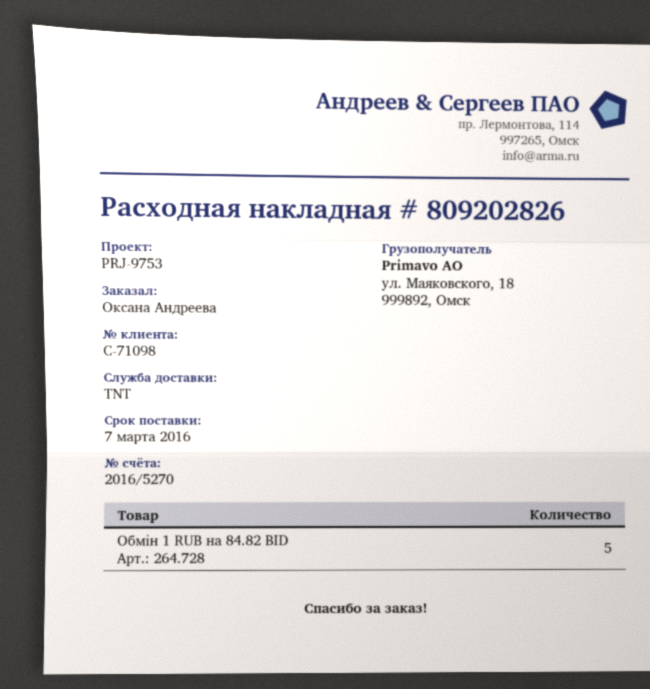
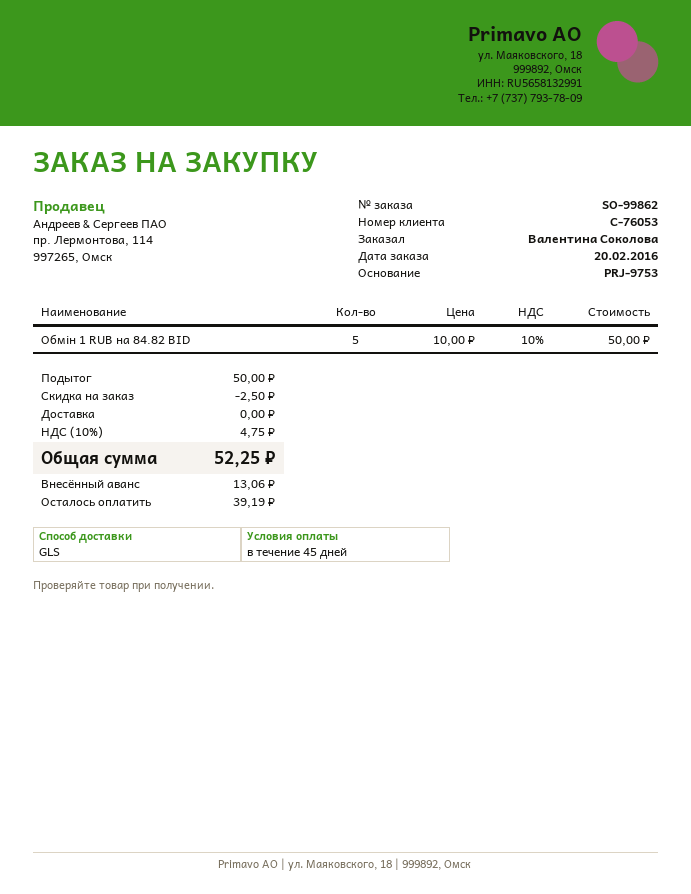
customer number: C-71098 -> C-76053
ordered by: Оксана Андреева -> Валентина Соколова
shipping method: TNT -> GLS

